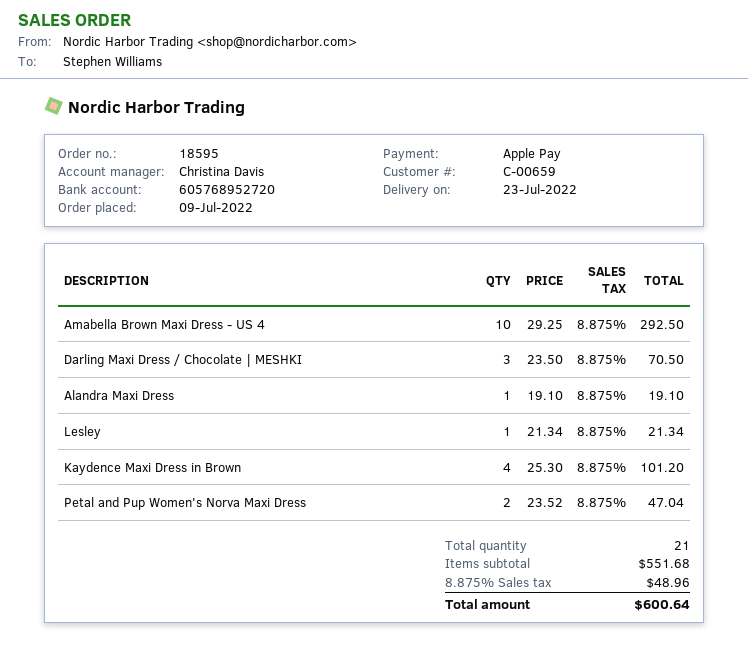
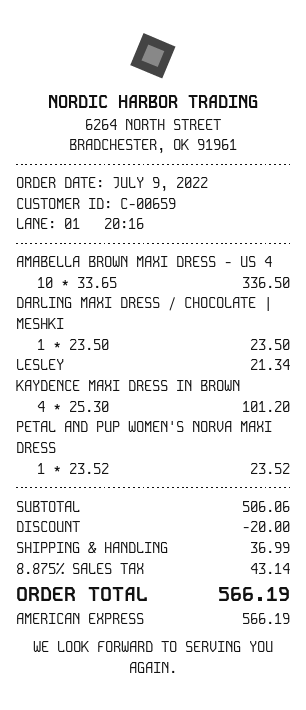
payment method: Apple Pay -> American Express
Amabella Brown Maxi Dress - US 4: 10 x 29.25 = 292.50 -> 10 x 33.65 = 336.50
Darling Maxi Dress / Chocolate | MESHKI: 3 x 23.50 = 70.50 -> 1 x 23.50 = 23.50
Alandra Maxi Dress: 1 x 19.10 = 19.10 -> none
Petal and Pup Women's Norva Maxi Dress: 2 x 23.52 = 47.04 -> 1 x 23.52 = 23.52
subtotal: 551.68 -> 506.06
discount: none -> 20.00
shipping: none -> 36.99
tax: 8.875% = 48.96 -> 8.875% = 43.14
total: 600.64 -> 566.19

